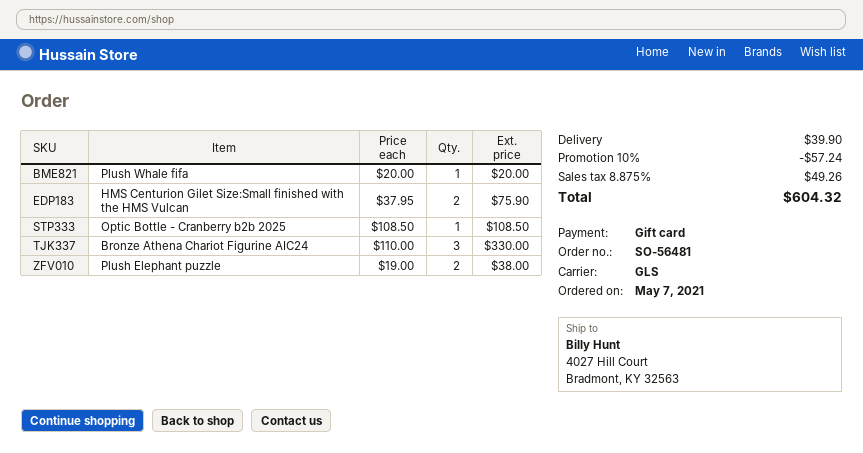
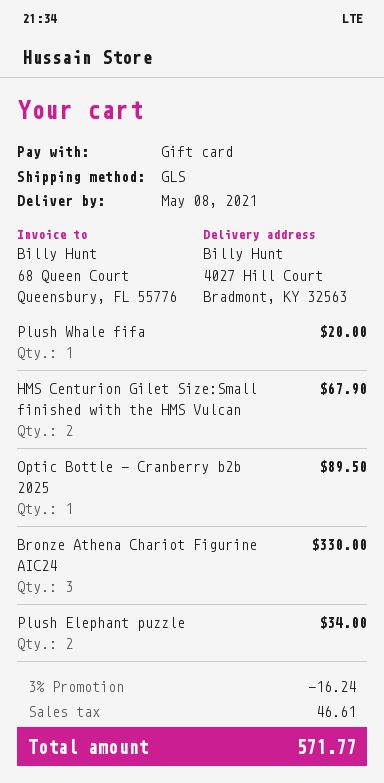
HMS Centurion Gilet Size:Small finished with the HMS Vulcan: 2 for 75.90 -> 2 for 67.90
Optic Bottle - Cranberry b2b 2025: 1 for 108.50 -> 1 for 89.50
Plush Elephant puzzle: 2 for 38.00 -> 2 for 34.00
discount: 10% = 57.24 -> 3% = 16.24
shipping: 39.90 -> none
tax: 49.26 -> 46.61
total: 604.32 -> 571.77

